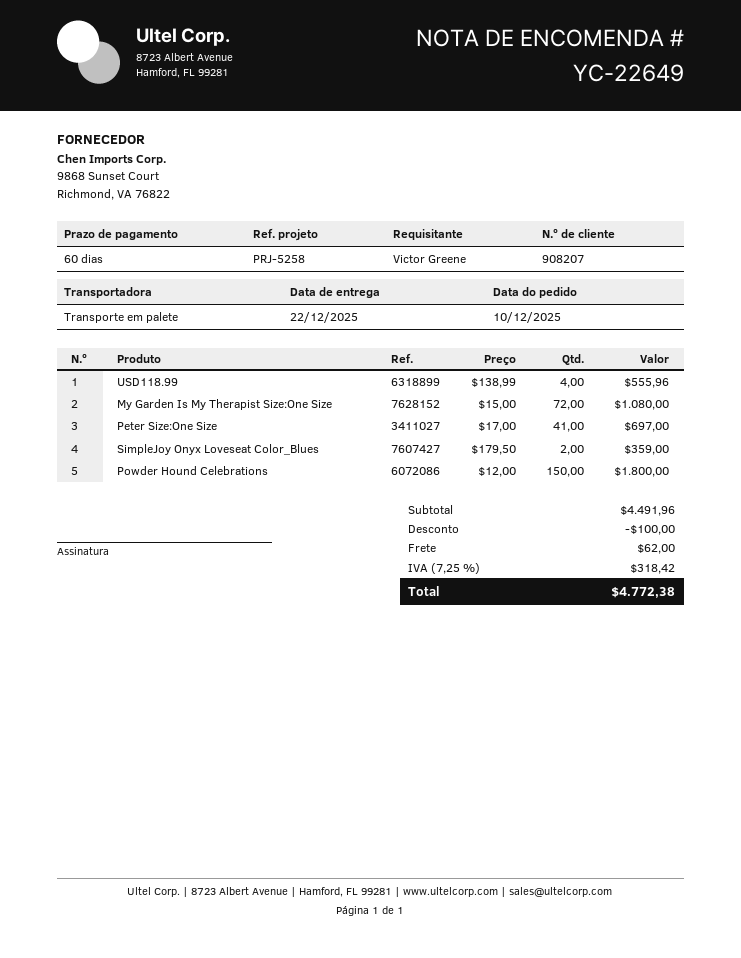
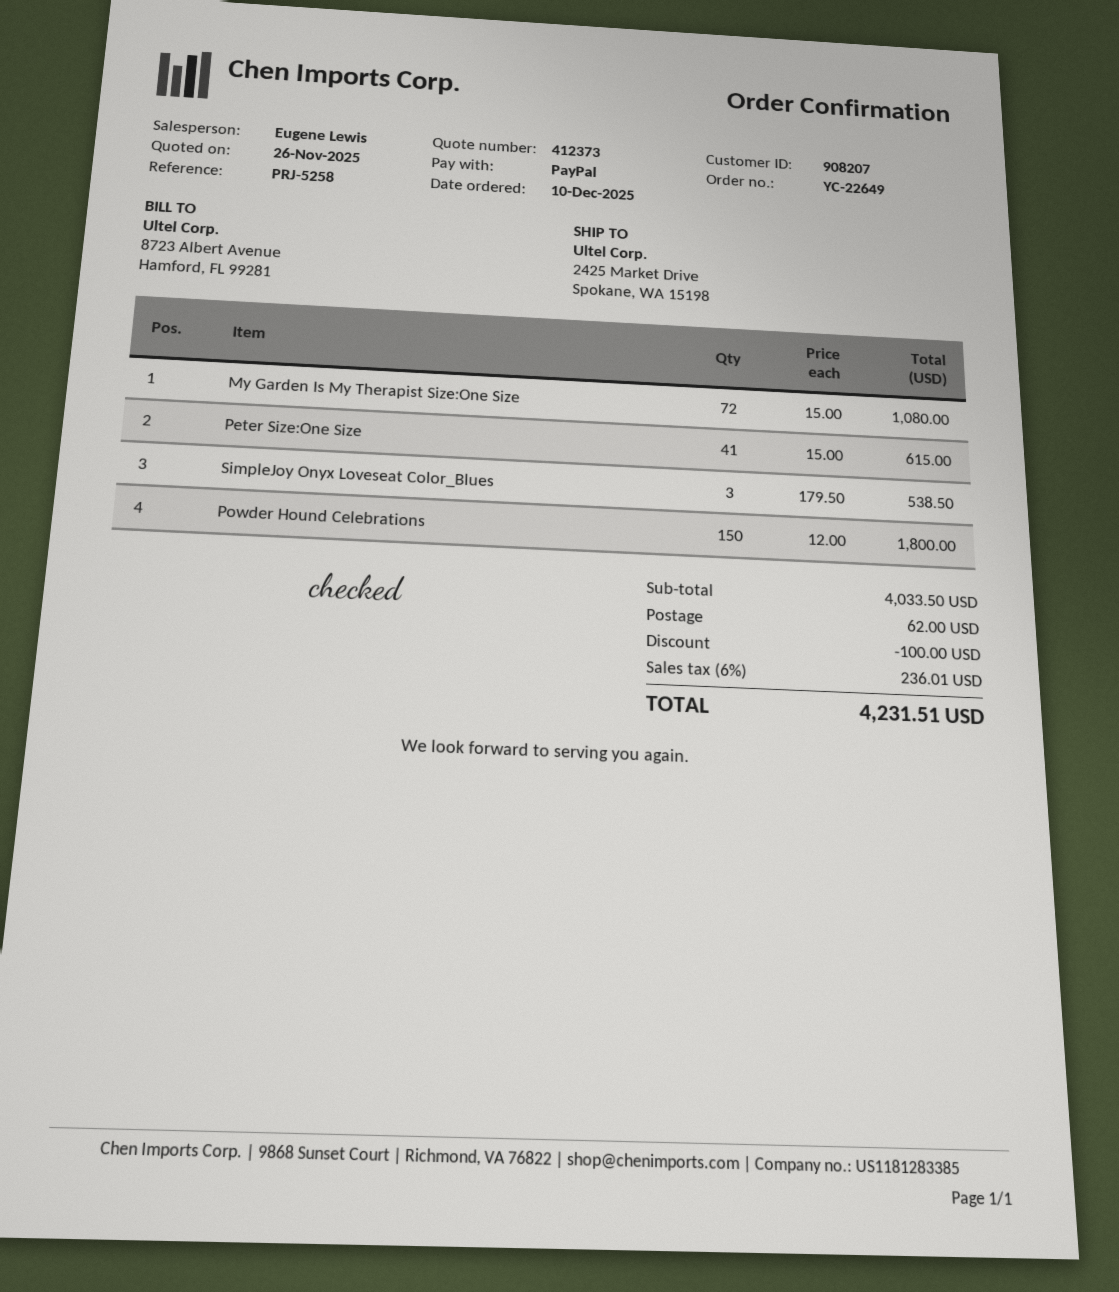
USD118.99: 4 x 138.99 = 555.96 -> none
Peter Size:One Size: 41 x 17.00 = 697.00 -> 41 x 15.00 = 615.00
SimpleJoy Onyx Loveseat Color_Blues: 2 x 179.50 = 359.00 -> 3 x 179.50 = 538.50
subtotal: 4491.96 -> 4033.50
tax: 7.25% = 318.42 -> 6% = 236.01
total: 4772.38 -> 4231.51

